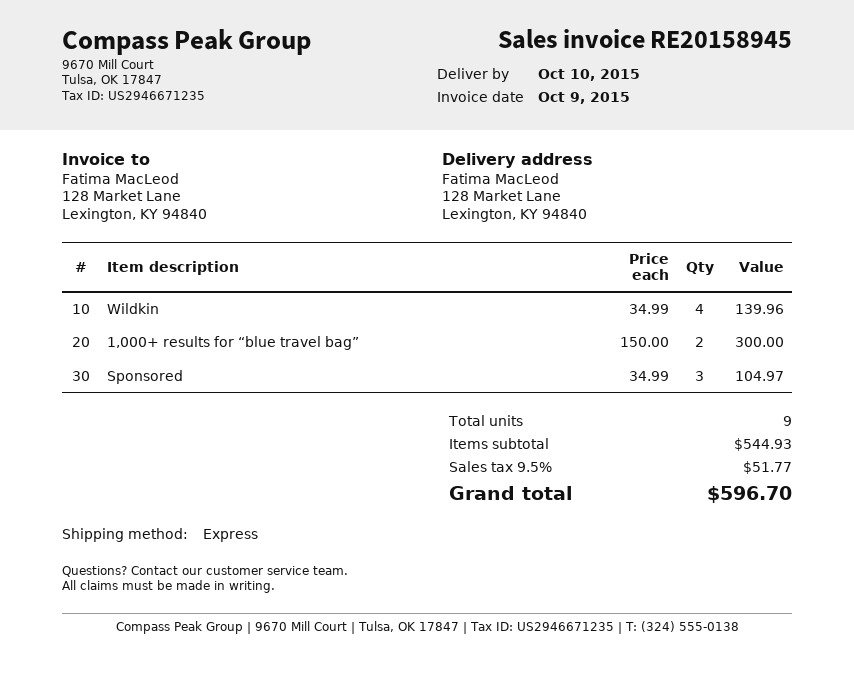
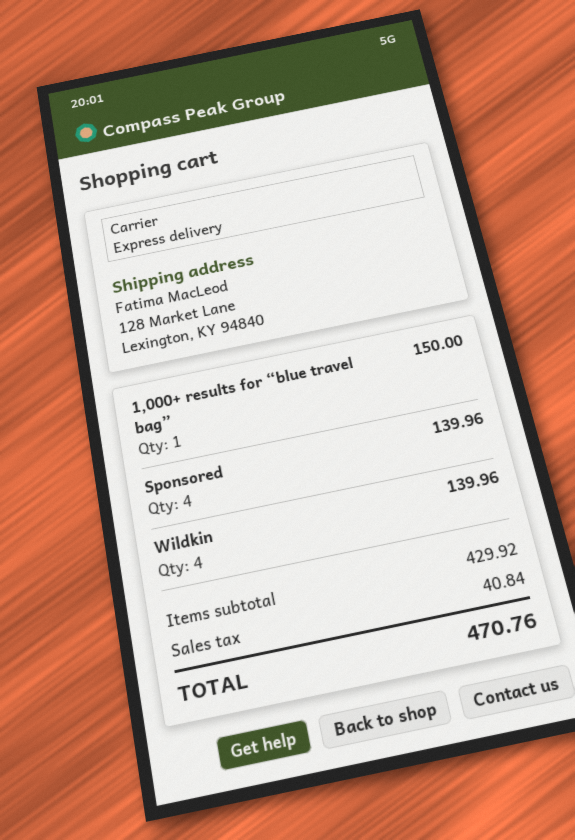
1,000+ results for “blue travel bag”: 2 for 300.00 -> 1 for 150.00
Sponsored: 3 for 104.97 -> 4 for 139.96
subtotal: 544.93 -> 429.92
tax: 51.77 -> 40.84
total: 596.70 -> 470.76

